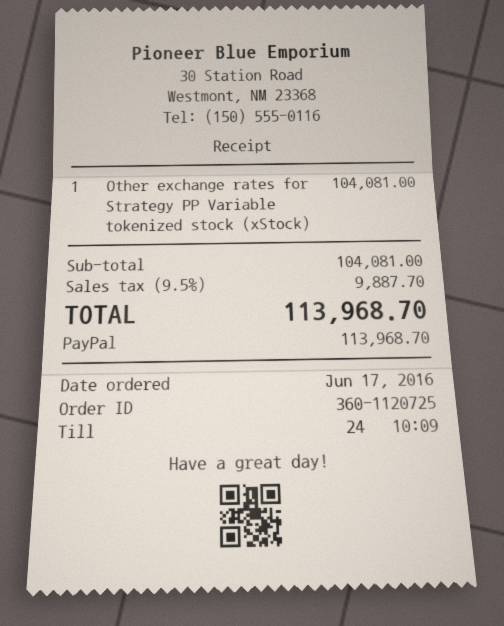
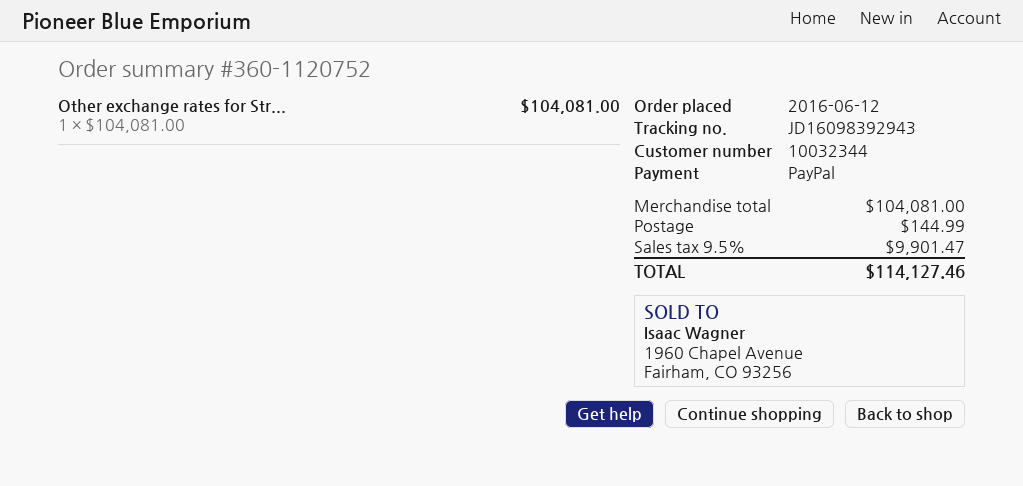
order number: 360-1120725 -> 360-1120752
order date: 2016-06-17 -> 2016-06-12
shipping: none -> 144.99
tax: 9.5% = 9887.70 -> 9.5% = 9901.47
total: 113968.70 -> 114127.46

